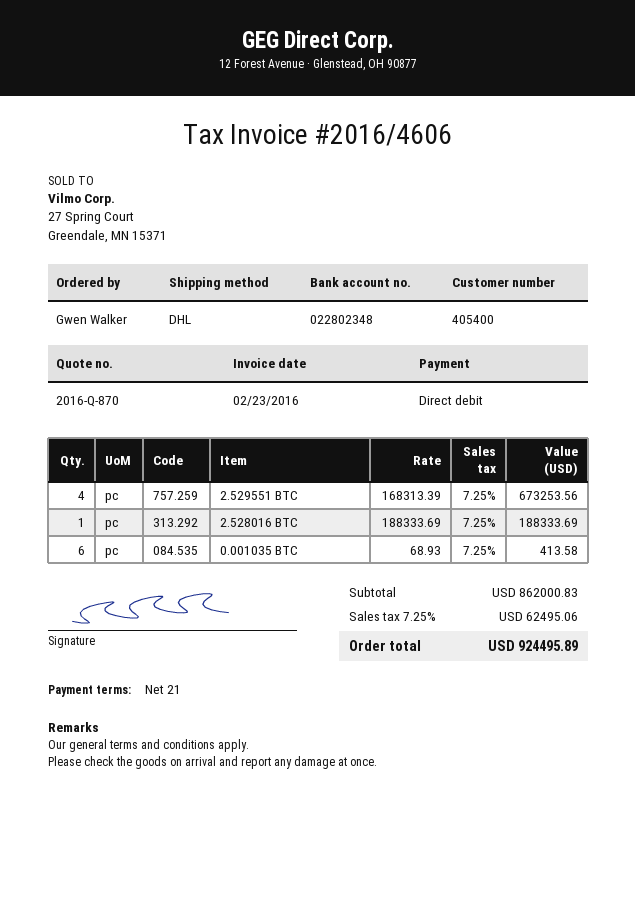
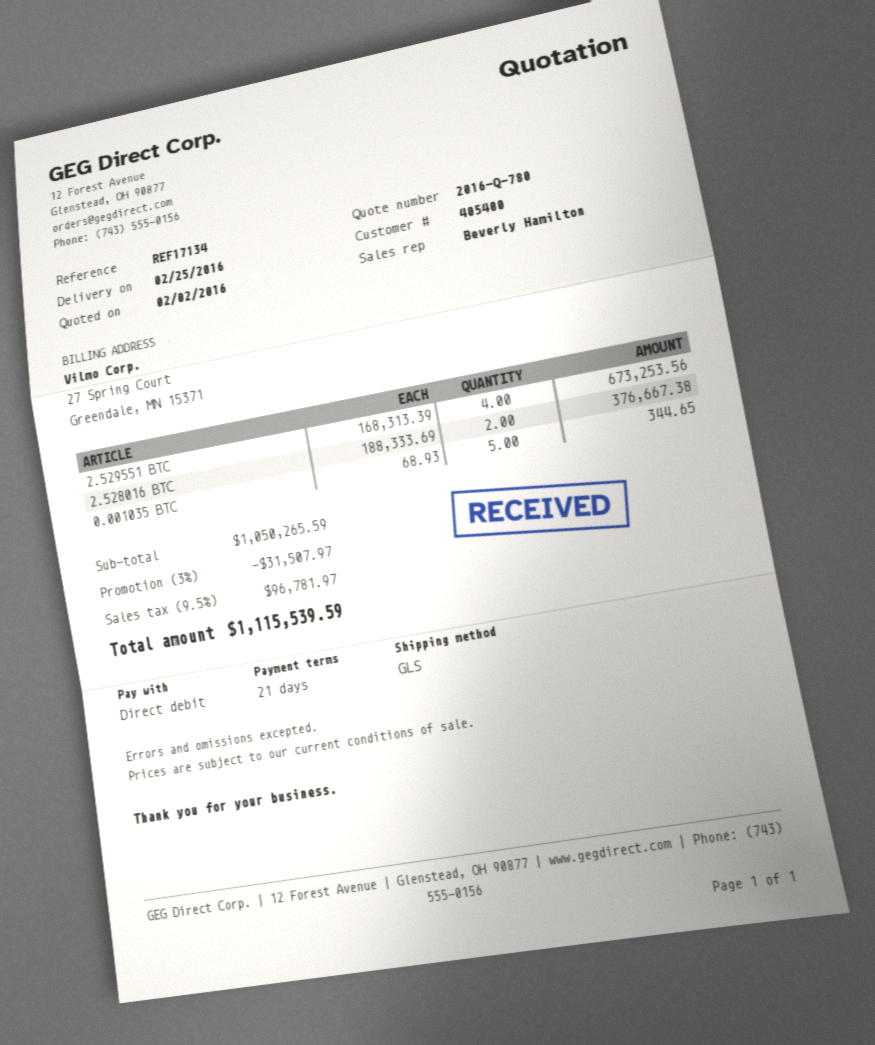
quote number: 2016-Q-870 -> 2016-Q-780
shipping method: DHL -> GLS
2.528016 BTC: 1 x 188333.69 = 188333.69 -> 2 x 188333.69 = 376667.38
0.001035 BTC: 6 x 68.93 = 413.58 -> 5 x 68.93 = 344.65
subtotal: 862000.83 -> 1050265.59
discount: none -> 3% = 31507.97
tax: 7.25% = 62495.06 -> 9.5% = 96781.97
total: 924495.89 -> 1115539.59

